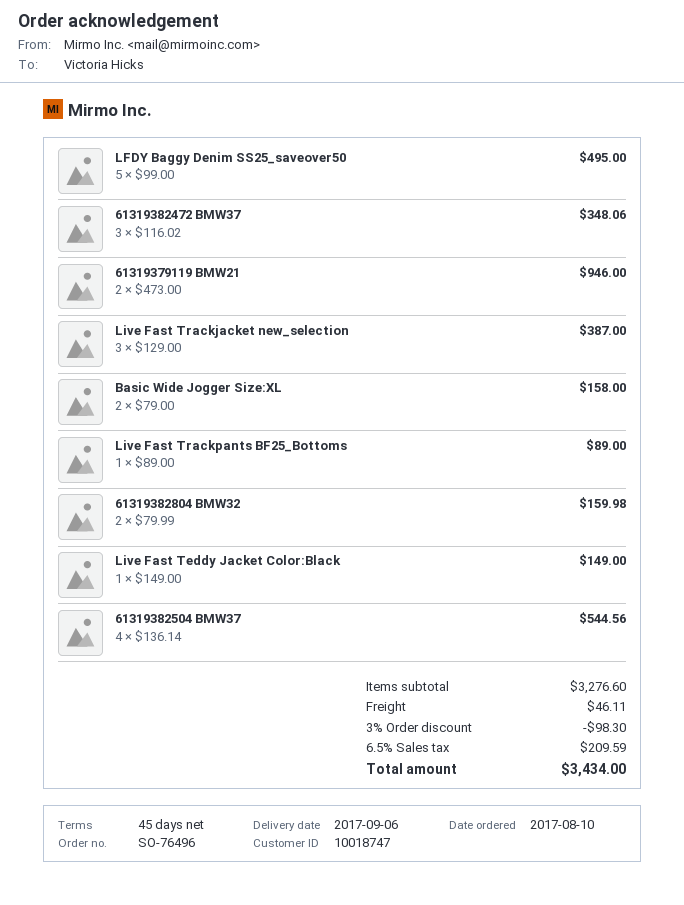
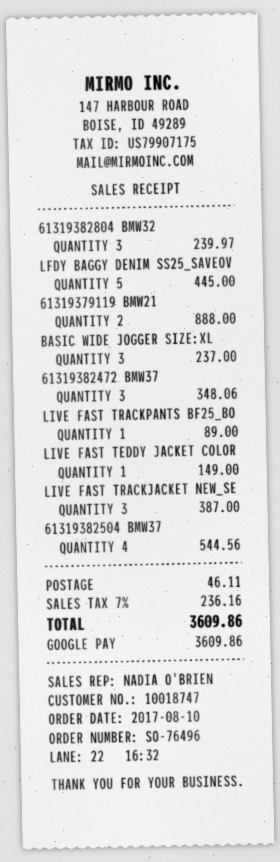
LFDY Baggy Denim SS25_saveover50: 5 for 495.00 -> 5 for 445.00
61319379119 BMW21: 2 for 946.00 -> 2 for 888.00
Basic Wide Jogger Size:XL: 2 for 158.00 -> 3 for 237.00
61319382804 BMW32: 2 for 159.98 -> 3 for 239.97
discount: 3% = 98.30 -> none
tax: 6.5% = 209.59 -> 7% = 236.16
total: 3434.00 -> 3609.86

